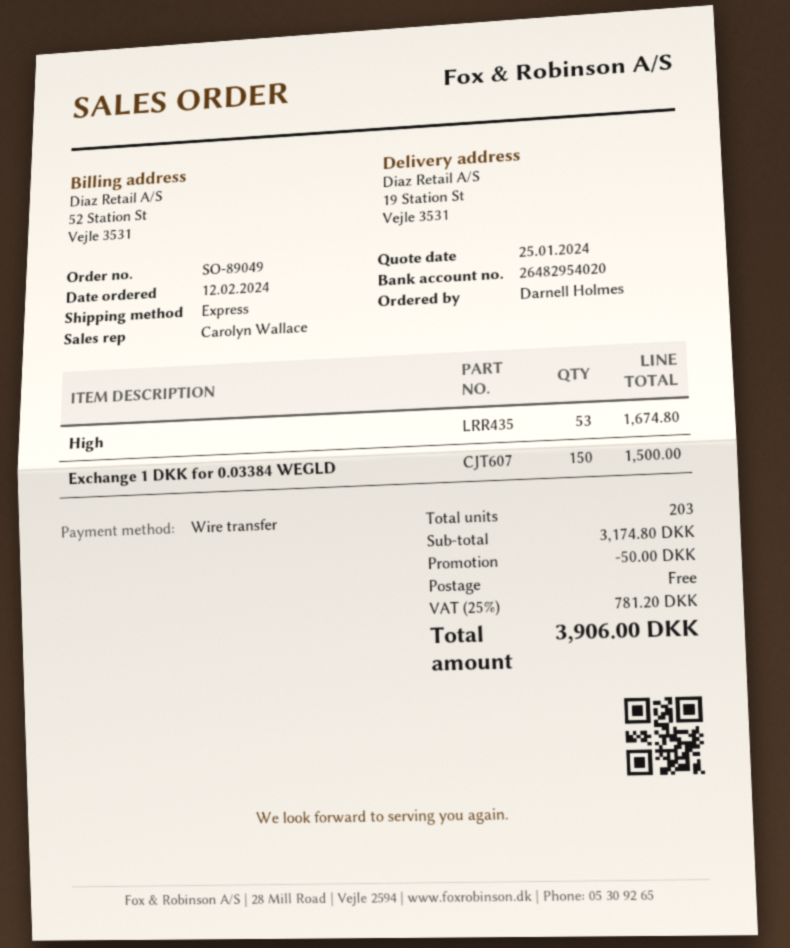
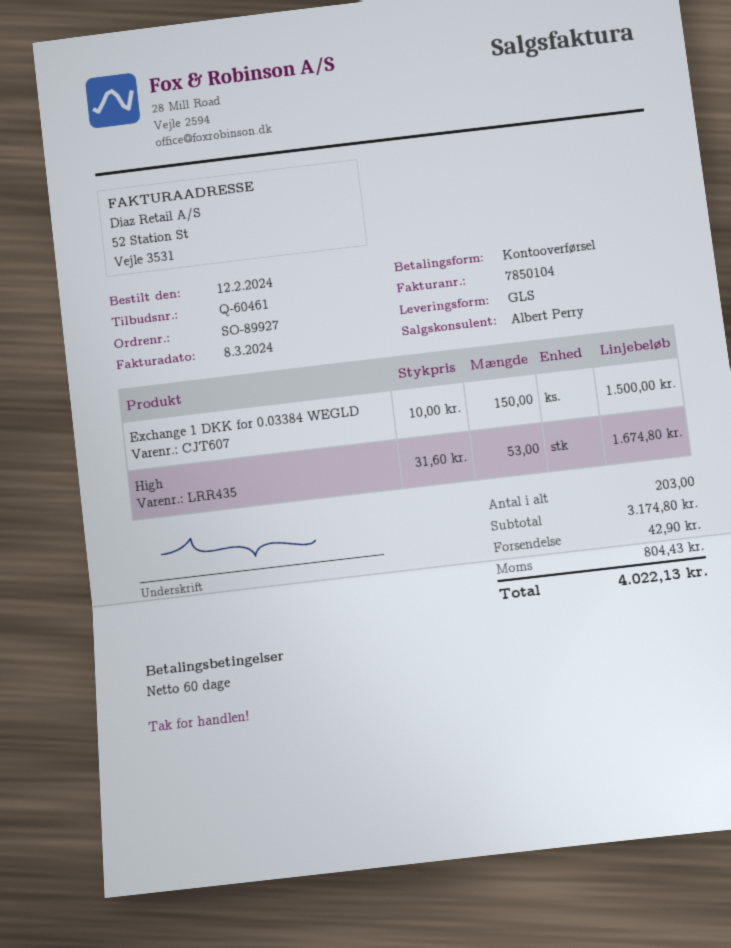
order number: SO-89049 -> SO-89927
sales rep: Carolyn Wallace -> Albert Perry
shipping method: express -> GLS
discount: 50.00 -> none
shipping: 0.00 -> 42.90
tax: 781.20 -> 804.43
total: 3906.00 -> 4022.13

